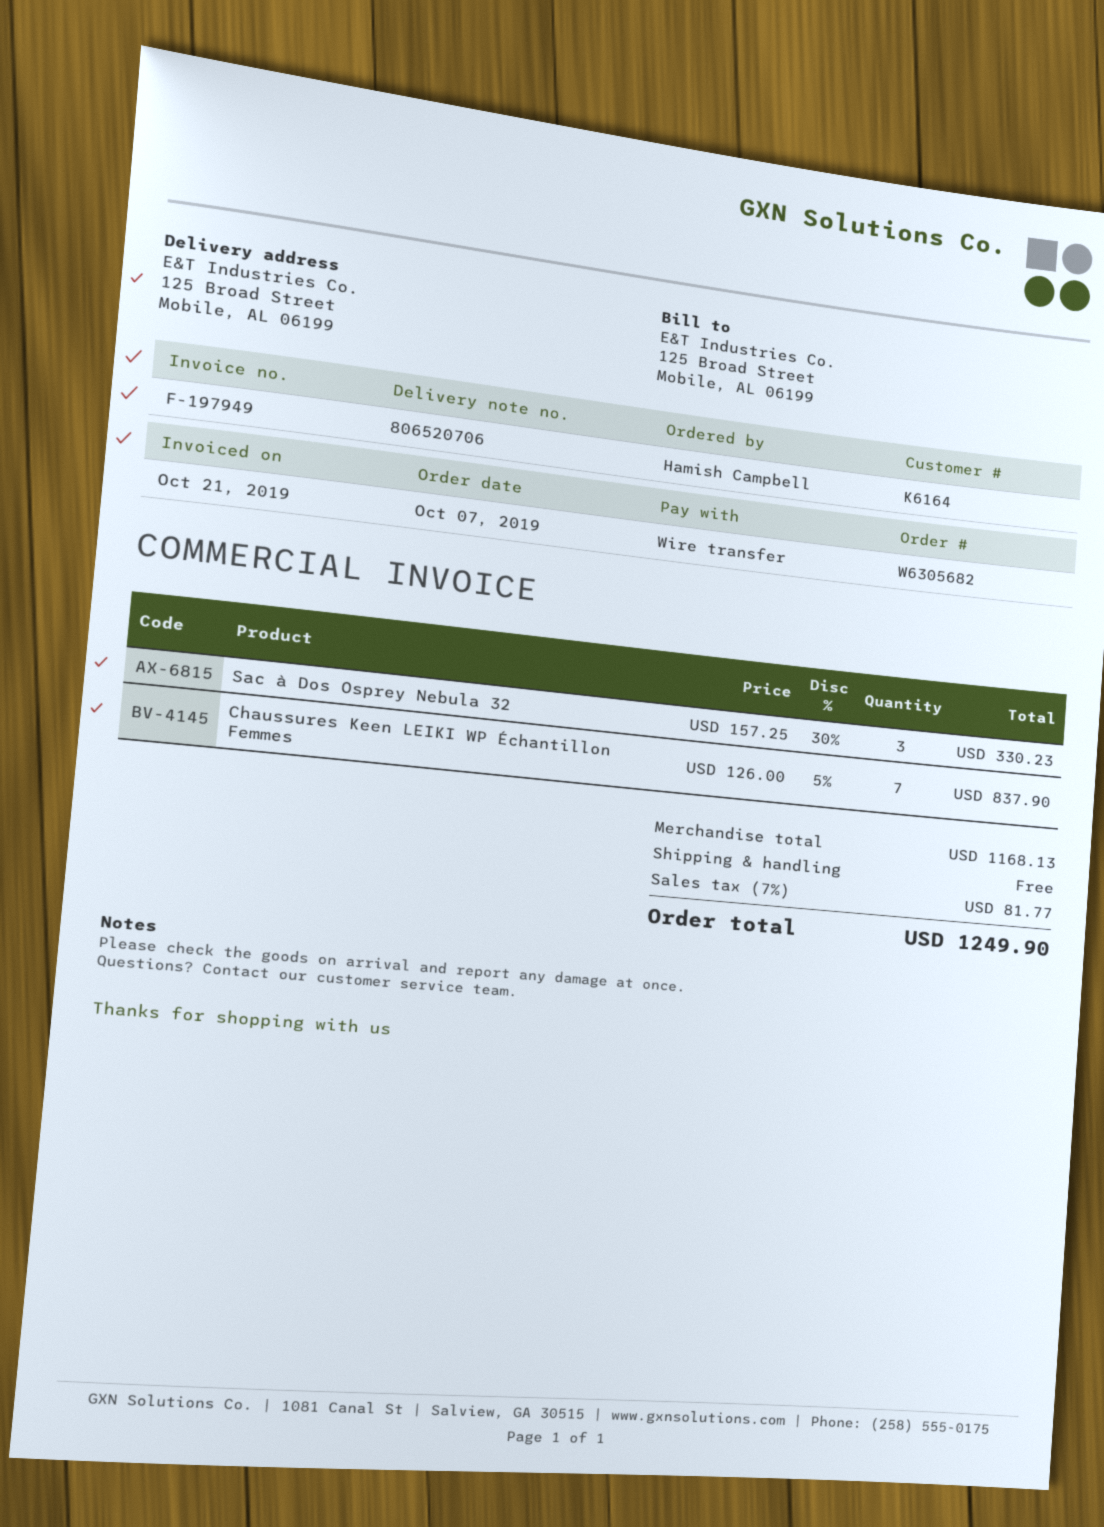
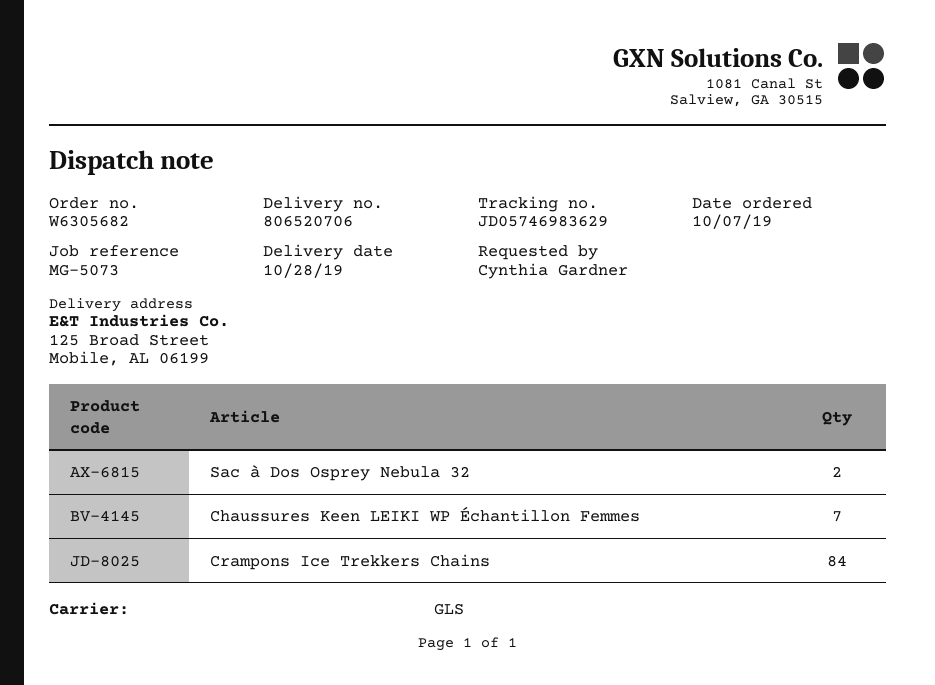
ordered by: Hamish Campbell -> Cynthia Gardner
Sac à Dos Osprey Nebula 32: 3 -> 2
Crampons Ice Trekkers Chains: none -> 84

